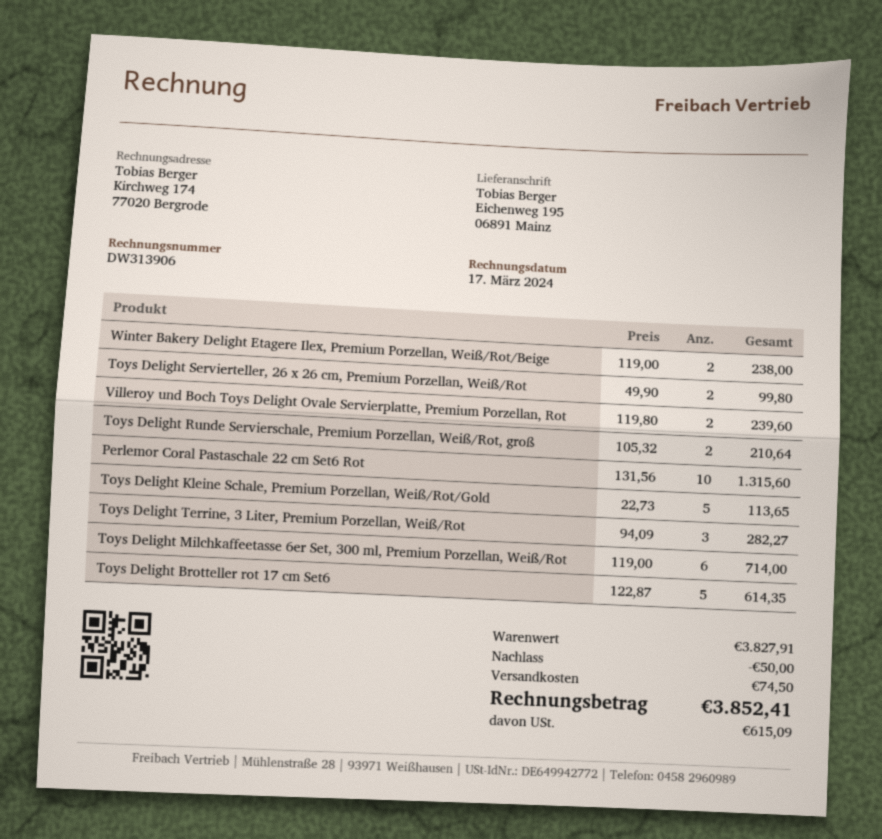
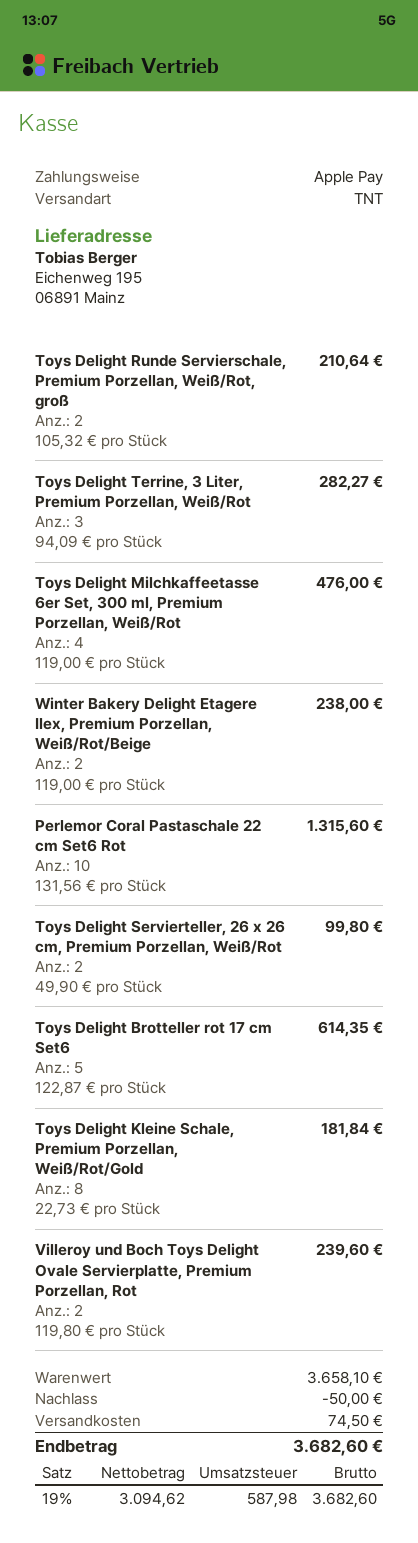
Toys Delight Kleine Schale, Premium Porzellan, Weiß/Rot/Gold: 5 x 22.73 = 113.65 -> 8 x 22.73 = 181.84
Toys Delight Milchkaffeetasse 6er Set, 300 ml, Premium Porzellan, Weiß/Rot: 6 x 119.00 = 714.00 -> 4 x 119.00 = 476.00
subtotal: 3827.91 -> 3658.10
tax: 615.09 -> 587.98
total: 3852.41 -> 3682.60

